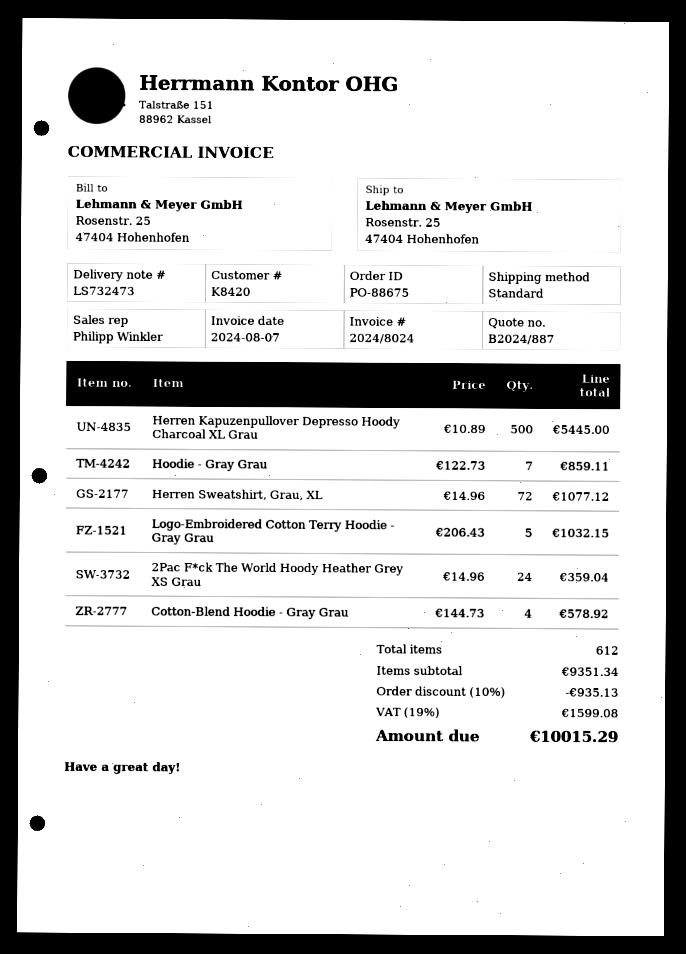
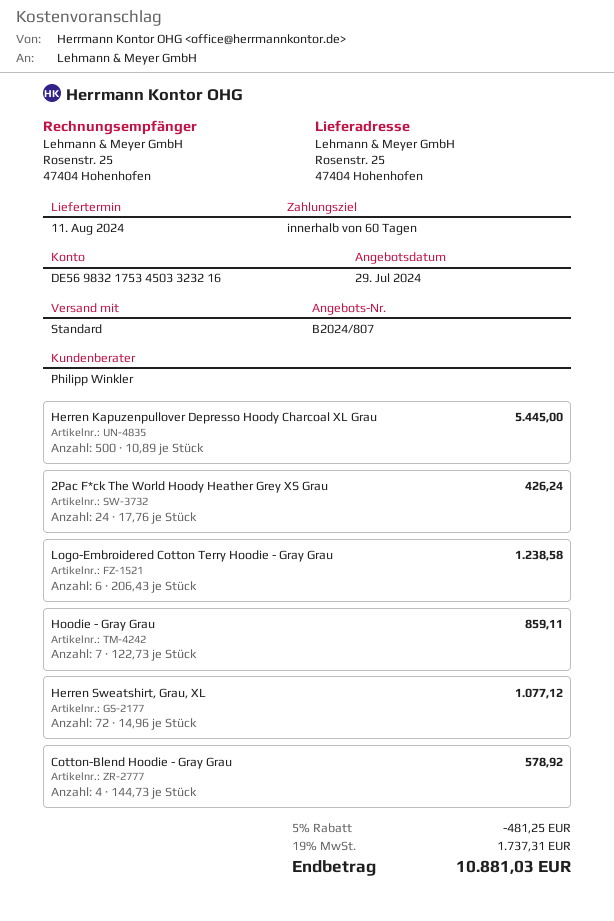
quote number: B2024/887 -> B2024/807
Logo-Embroidered Cotton Terry Hoodie - Gray Grau: 5 x 206.43 = 1032.15 -> 6 x 206.43 = 1238.58
2Pac F*ck The World Hoody Heather Grey XS Grau: 24 x 14.96 = 359.04 -> 24 x 17.76 = 426.24
discount: 10% = 935.13 -> 5% = 481.25
tax: 19% = 1599.08 -> 19% = 1737.31
total: 10015.29 -> 10881.03

